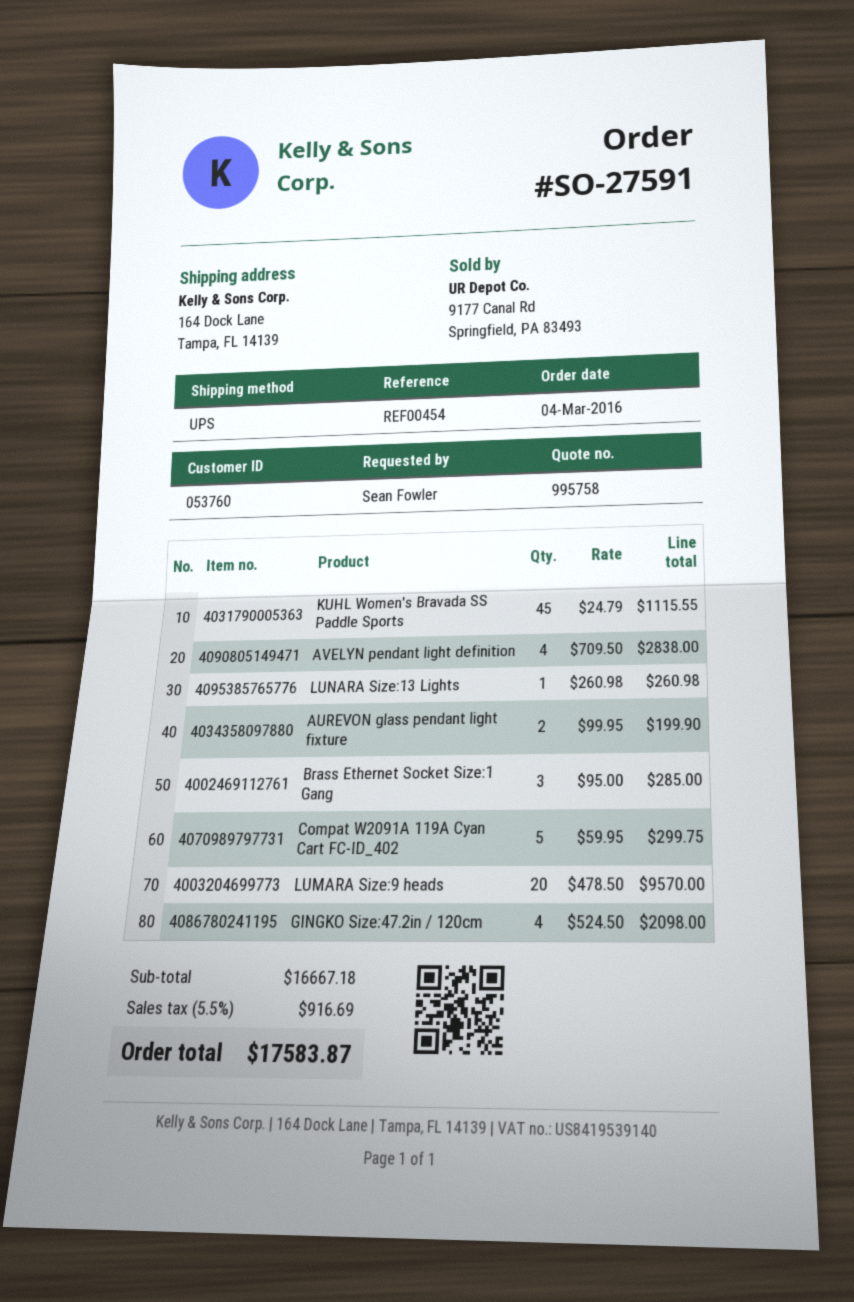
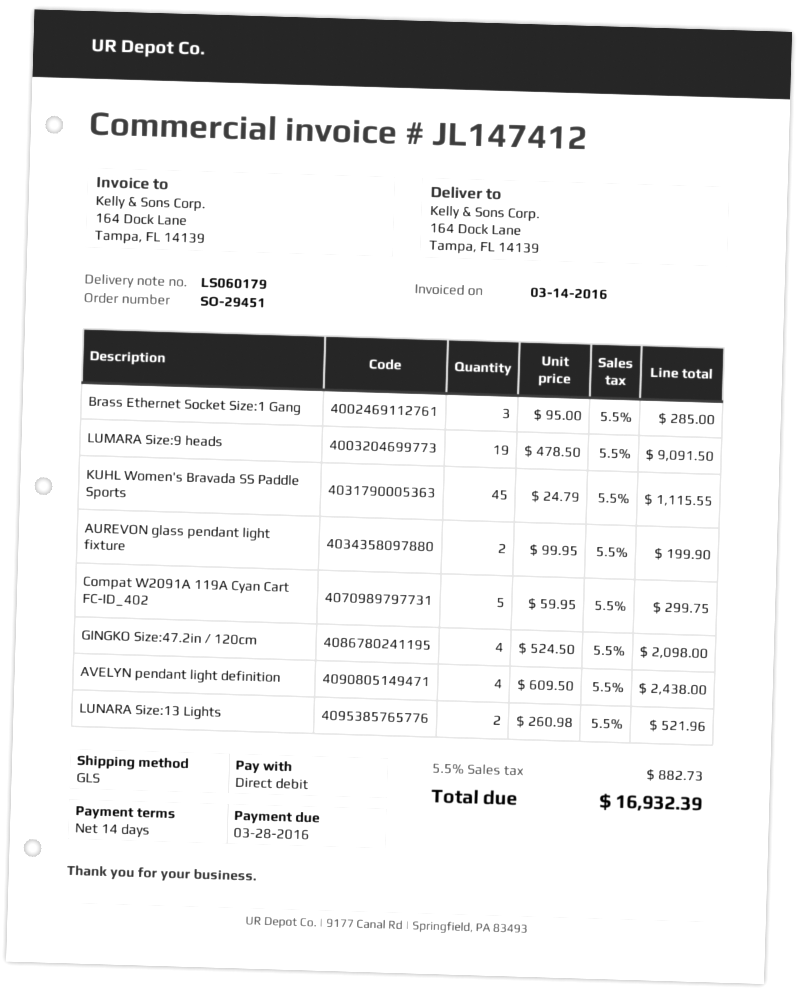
order number: SO-27591 -> SO-29451
shipping method: UPS -> GLS
AVELYN pendant light definition: 4 x 709.50 = 2838.00 -> 4 x 609.50 = 2438.00
LUNARA Size:13 Lights: 1 x 260.98 = 260.98 -> 2 x 260.98 = 521.96
LUMARA Size:9 heads: 20 x 478.50 = 9570.00 -> 19 x 478.50 = 9091.50
tax: 5.5% = 916.69 -> 5.5% = 882.73
total: 17583.87 -> 16932.39

